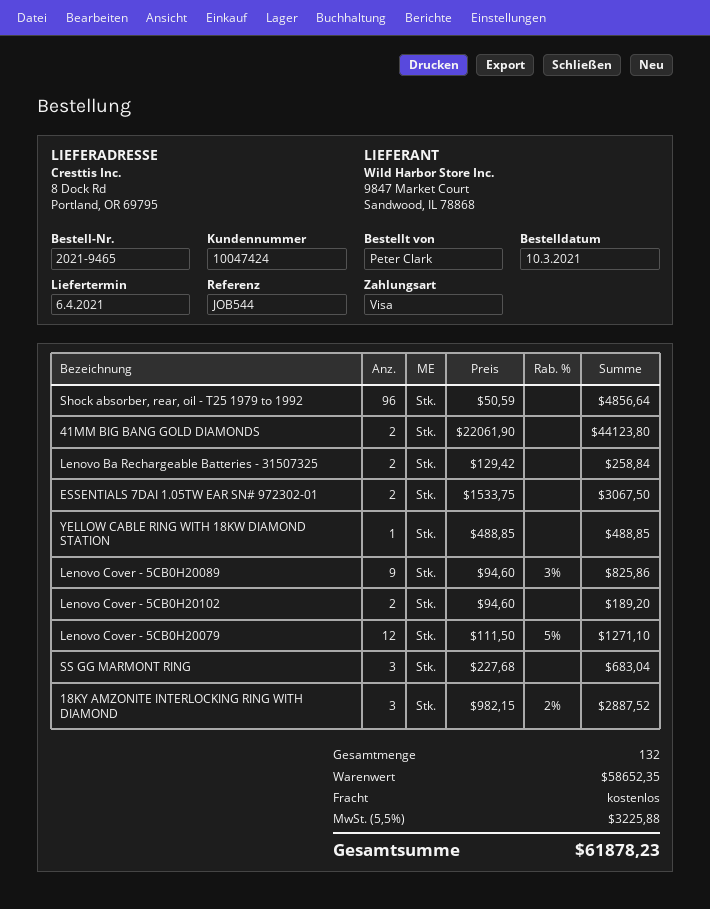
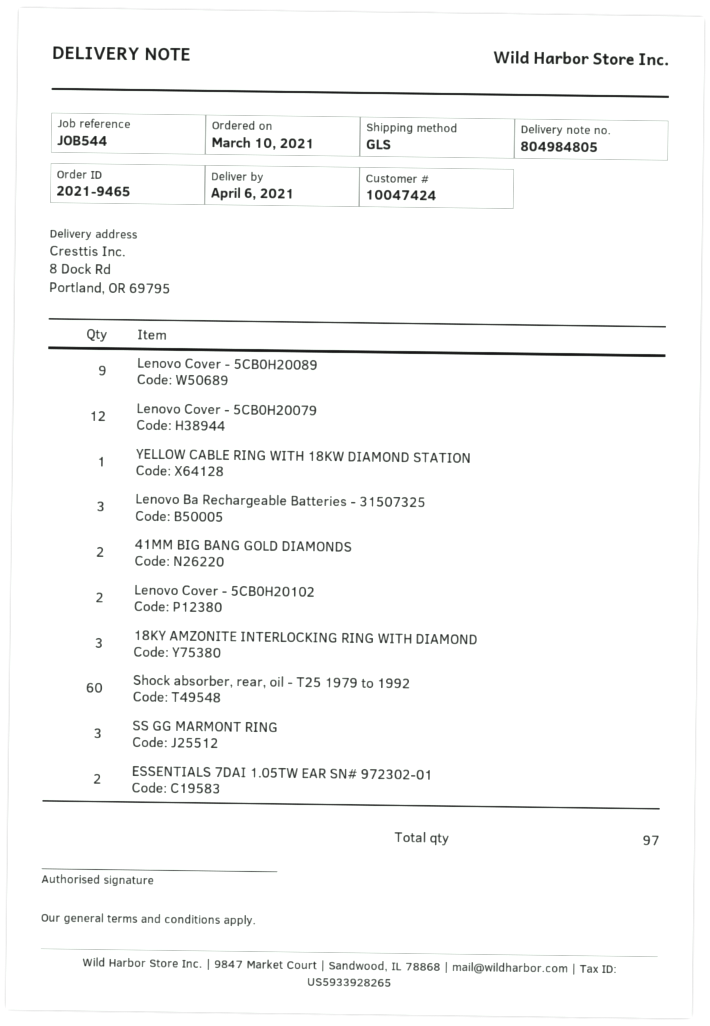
Shock absorber, rear, oil - T25 1979 to 1992: 96 -> 60
Lenovo Ba Rechargeable Batteries - 31507325: 2 -> 3
total quantity: 132 -> 97

